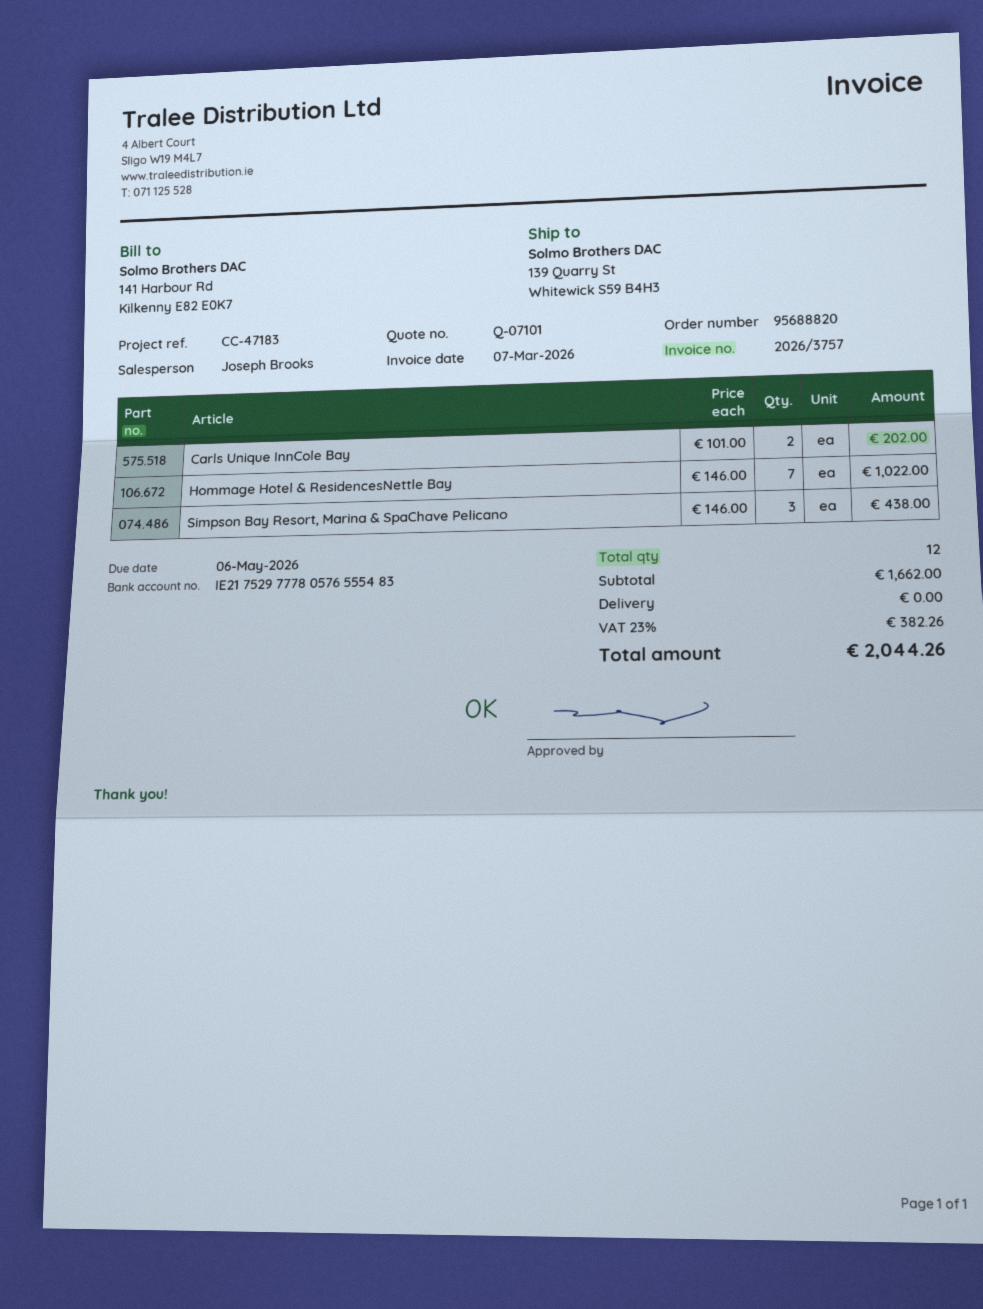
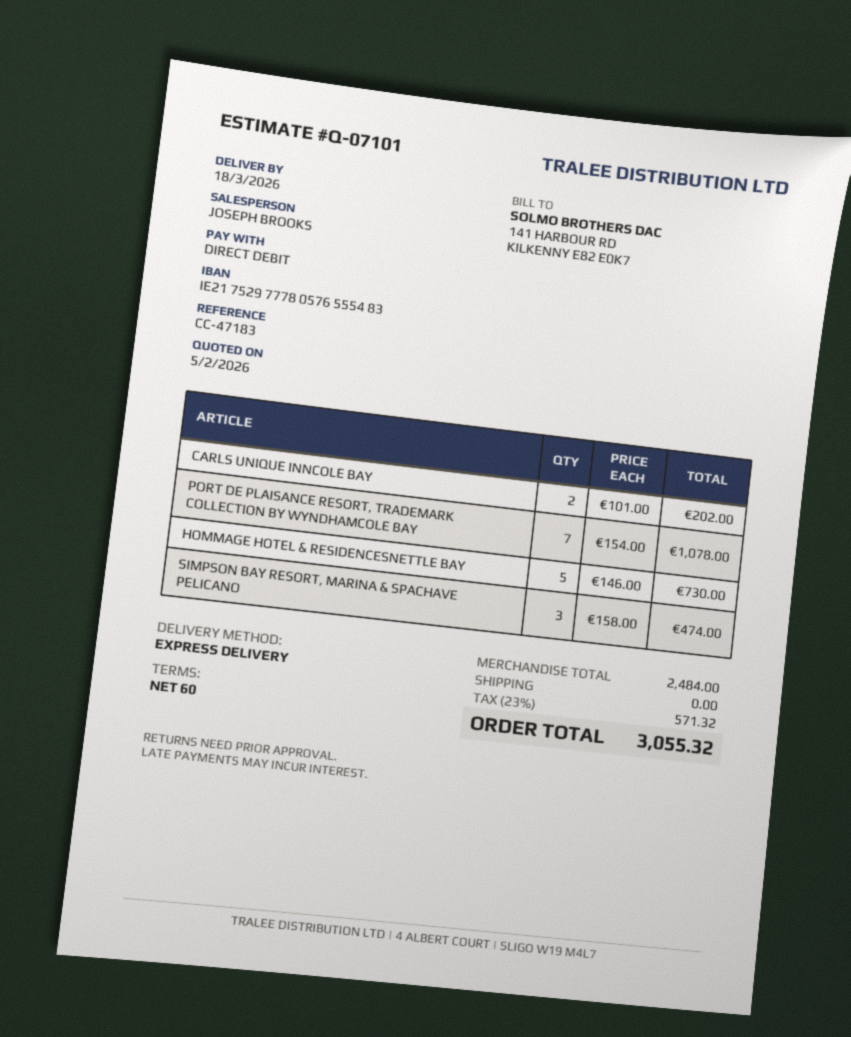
Hommage Hotel & ResidencesNettle Bay: 7 x 146.00 = 1022.00 -> 5 x 146.00 = 730.00
Simpson Bay Resort, Marina & SpaChave Pelicano: 3 x 146.00 = 438.00 -> 3 x 158.00 = 474.00
PORT DE PLAISANCE RESORT, TRADEMARK COLLECTION BY WYNDHAMCOLE BAY: none -> 7 x 154.00 = 1078.00
subtotal: 1662.00 -> 2484.00
tax: 23% = 382.26 -> 23% = 571.32
total: 2044.26 -> 3055.32

